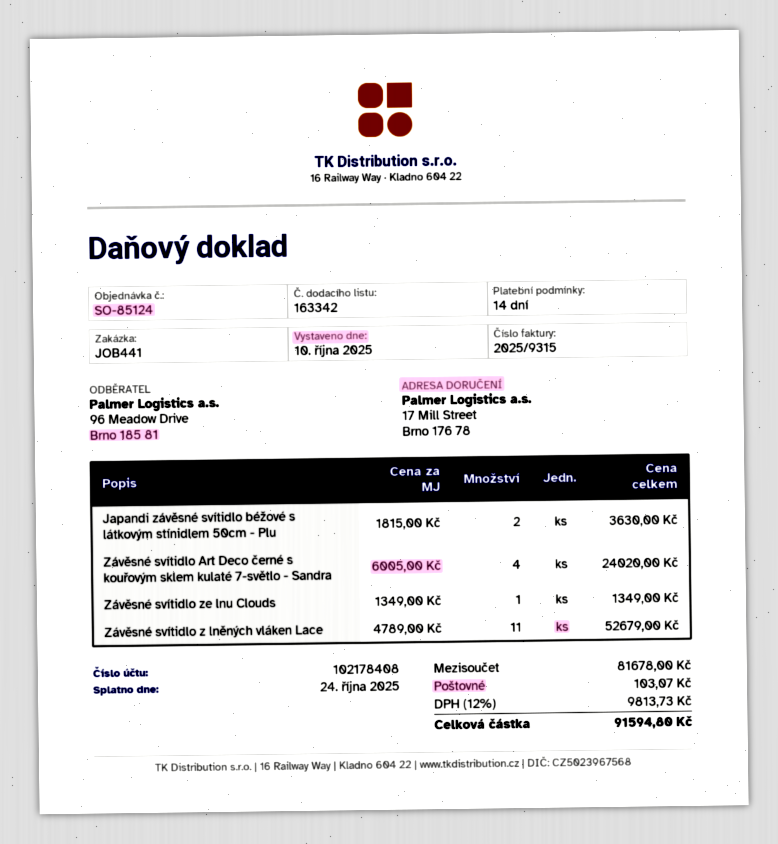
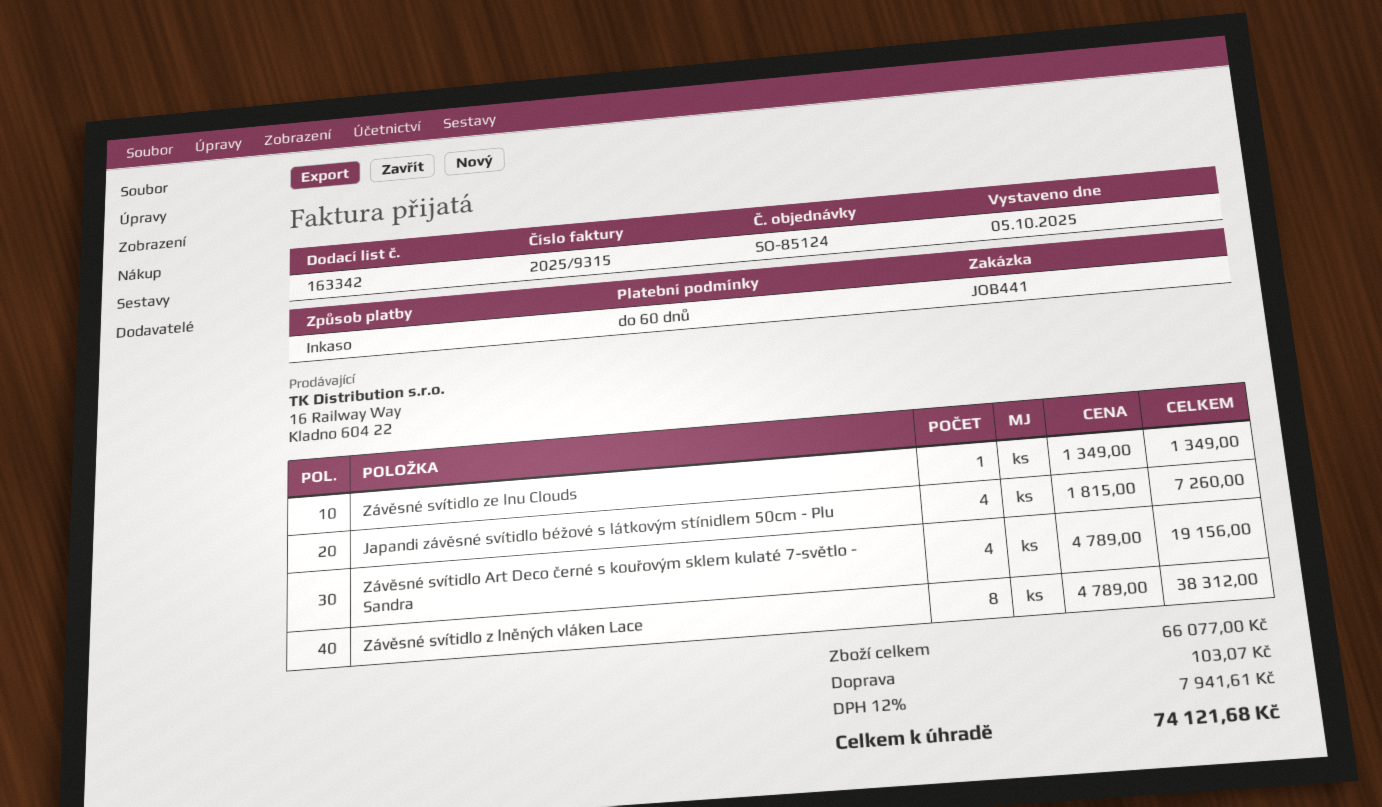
invoice date: 2025-10-10 -> 2025-10-05
payment terms: 14 days -> 60 days
Japandi závěsné svítidlo béžové s látkovým stínidlem 50cm - Plu: 2 x 1815.00 = 3630.00 -> 4 x 1815.00 = 7260.00
Závěsné svítidlo Art Deco černé s kouřovým sklem kulaté 7-světlo - Sandra: 4 x 6005.00 = 24020.00 -> 4 x 4789.00 = 19156.00
Závěsné svítidlo z lněných vláken Lace: 11 x 4789.00 = 52679.00 -> 8 x 4789.00 = 38312.00
subtotal: 81678.00 -> 66077.00
tax: 12% = 9813.73 -> 12% = 7941.61
total: 91594.80 -> 74121.68

